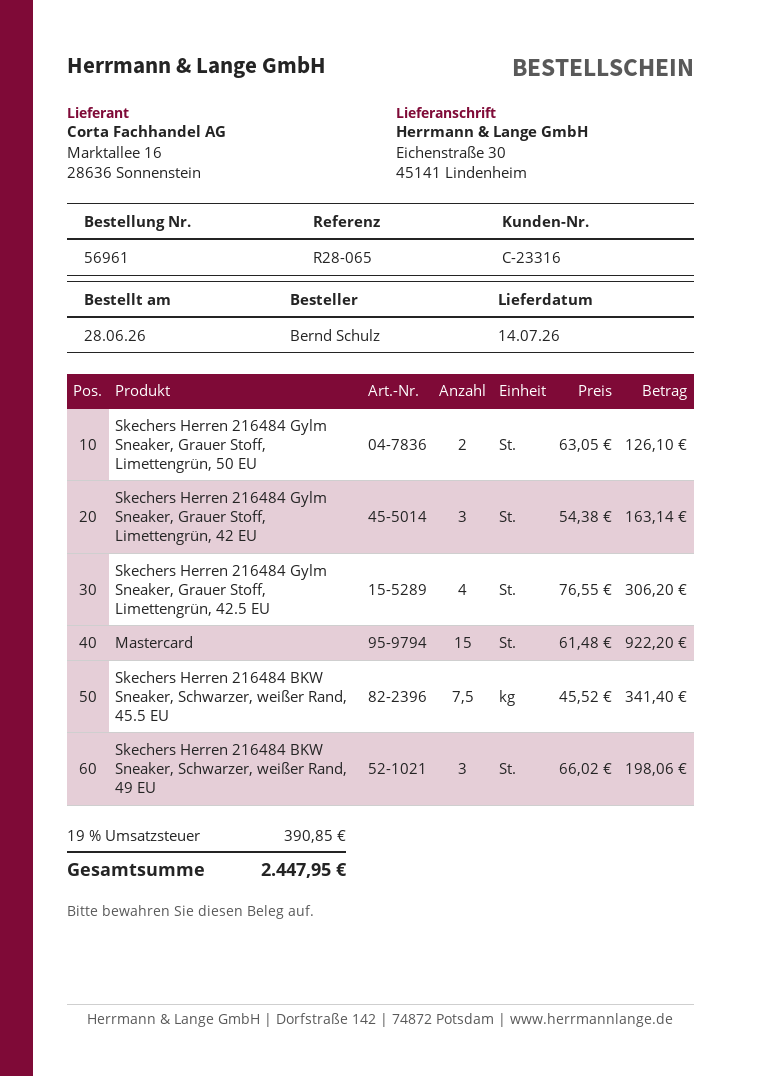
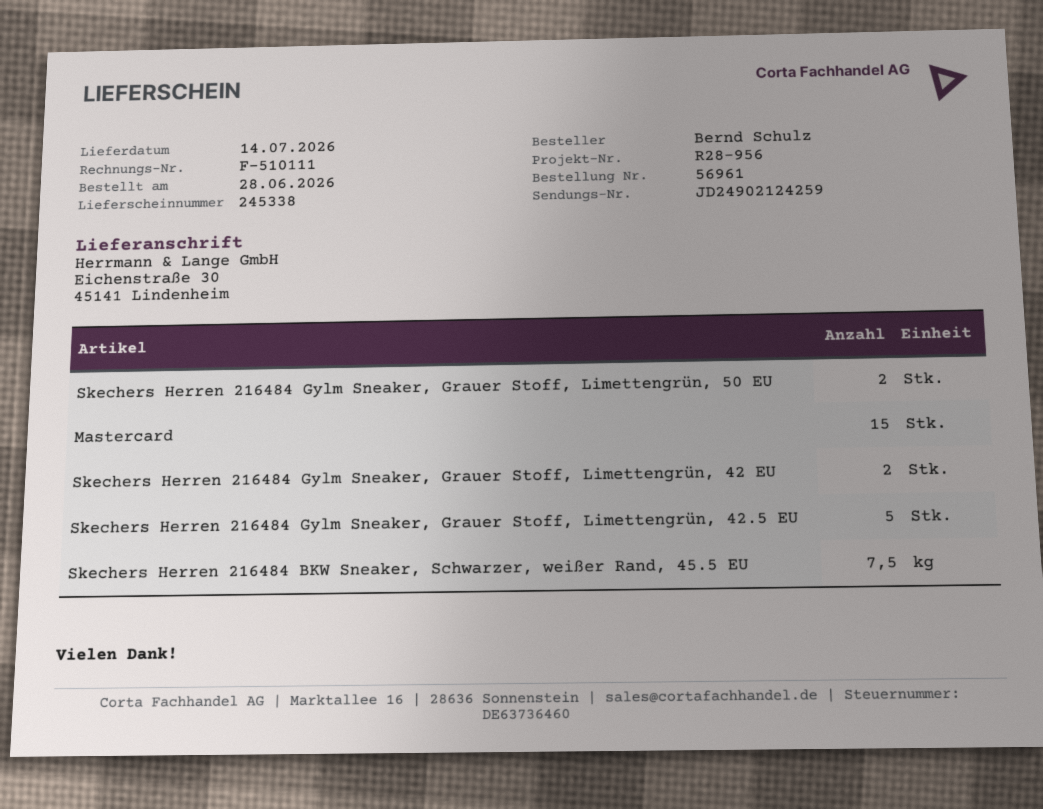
reference: R28-065 -> R28-956
Skechers Herren 216484 Gylm Sneaker, Grauer Stoff, Limettengrün, 42 EU: 3 -> 2
Skechers Herren 216484 Gylm Sneaker, Grauer Stoff, Limettengrün, 42.5 EU: 4 -> 5
Skechers Herren 216484 BKW Sneaker, Schwarzer, weißer Rand, 49 EU: 3 -> none

